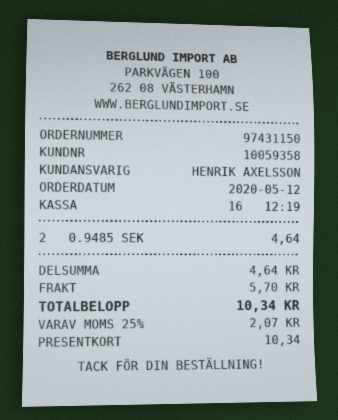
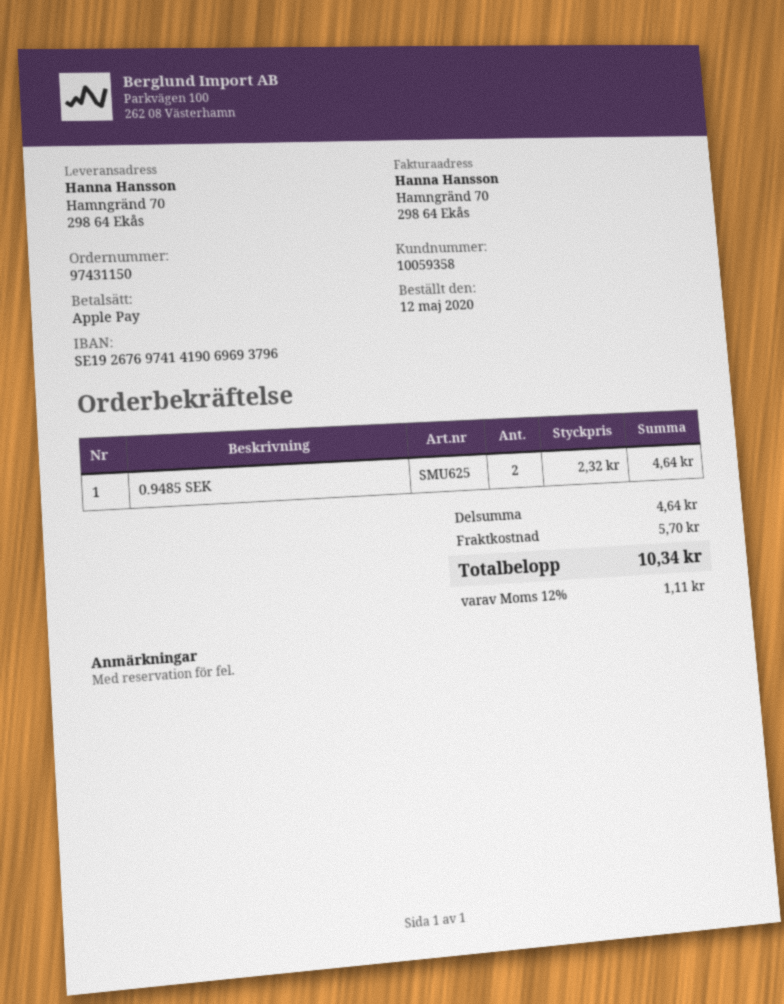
payment method: gift card -> Apple Pay
tax: 25% = 2.07 -> 12% = 1.11

